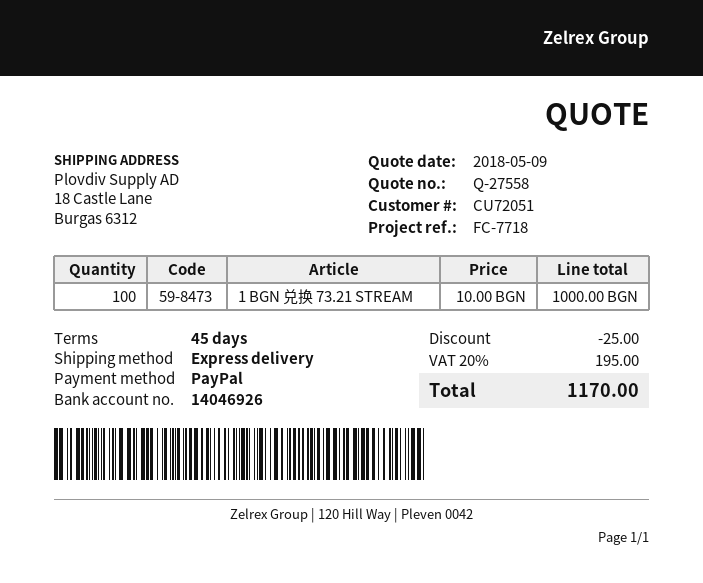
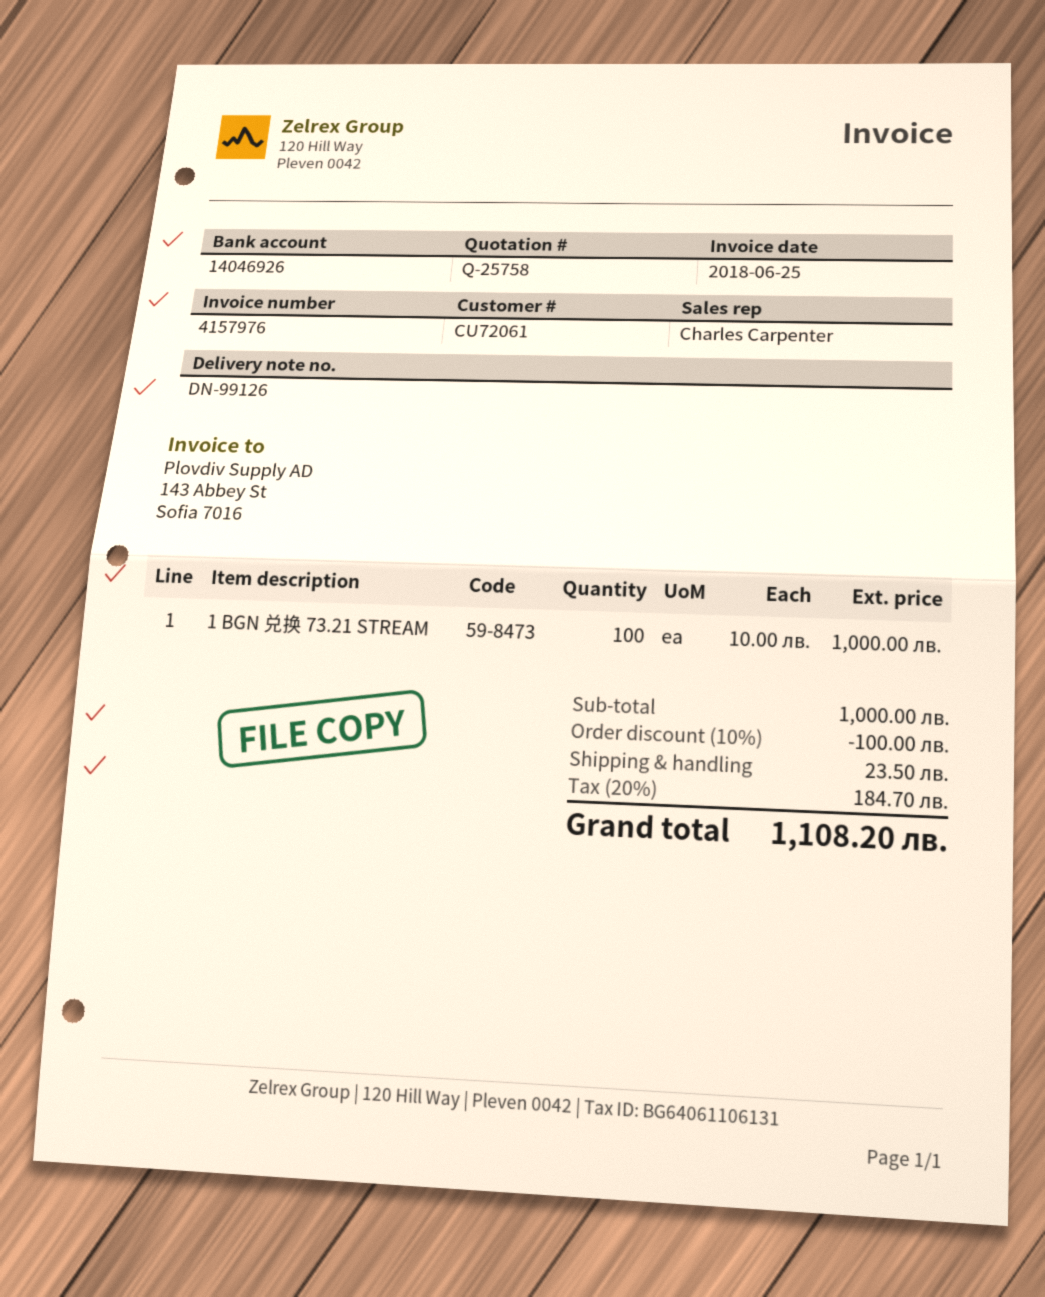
quote number: Q-27558 -> Q-25758
customer number: CU72051 -> CU72061
discount: 25.00 -> 100.00
shipping: none -> 23.50
tax: 20% = 195.00 -> 20% = 184.70
total: 1170.00 -> 1108.20

